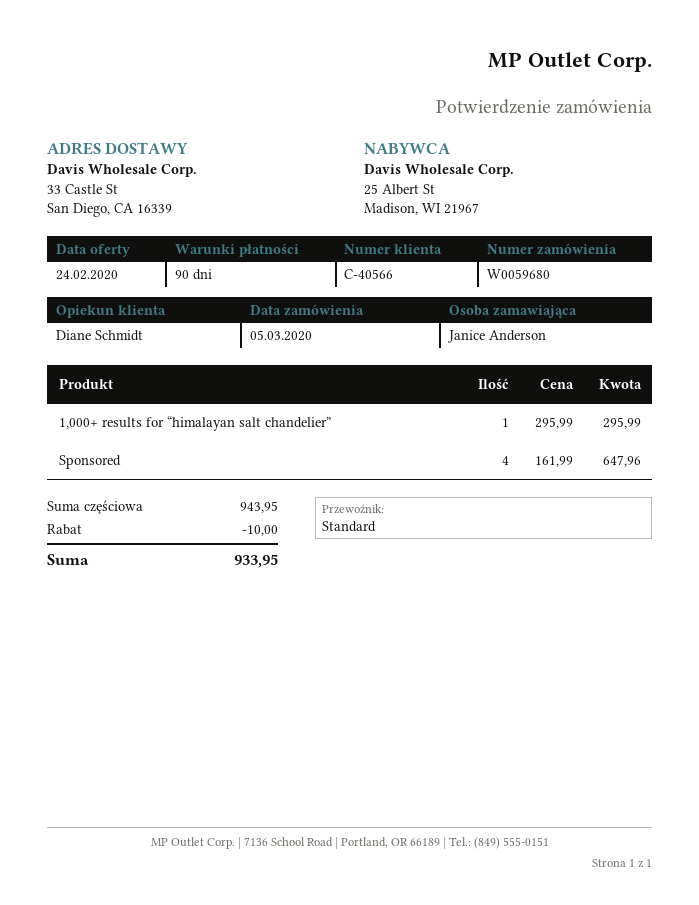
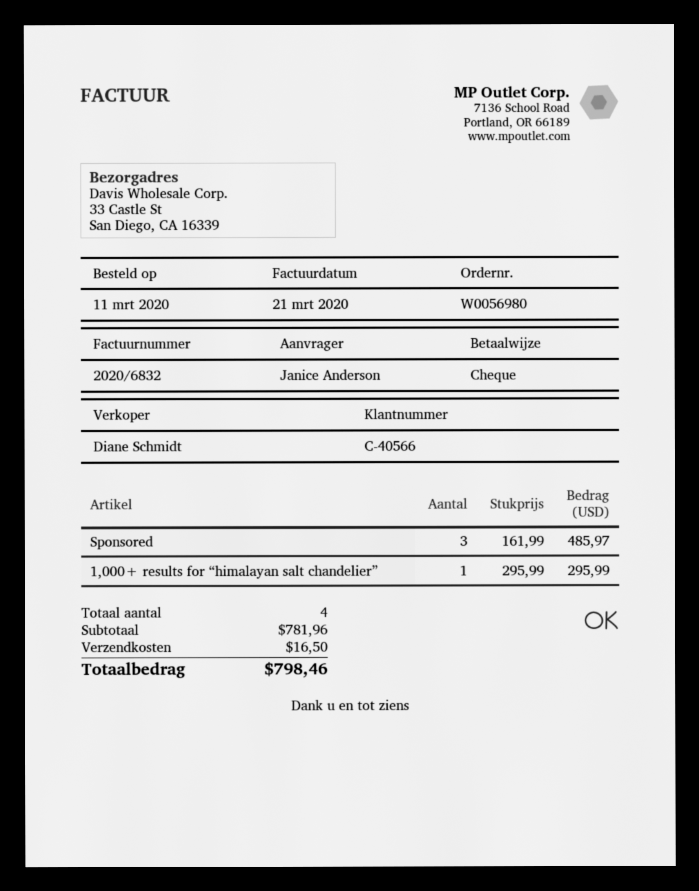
order number: W0059680 -> W0056980
order date: 2020-03-05 -> 2020-03-11
Sponsored: 4 x 161.99 = 647.96 -> 3 x 161.99 = 485.97
subtotal: 943.95 -> 781.96
discount: 10.00 -> none
shipping: none -> 16.50
total: 933.95 -> 798.46

